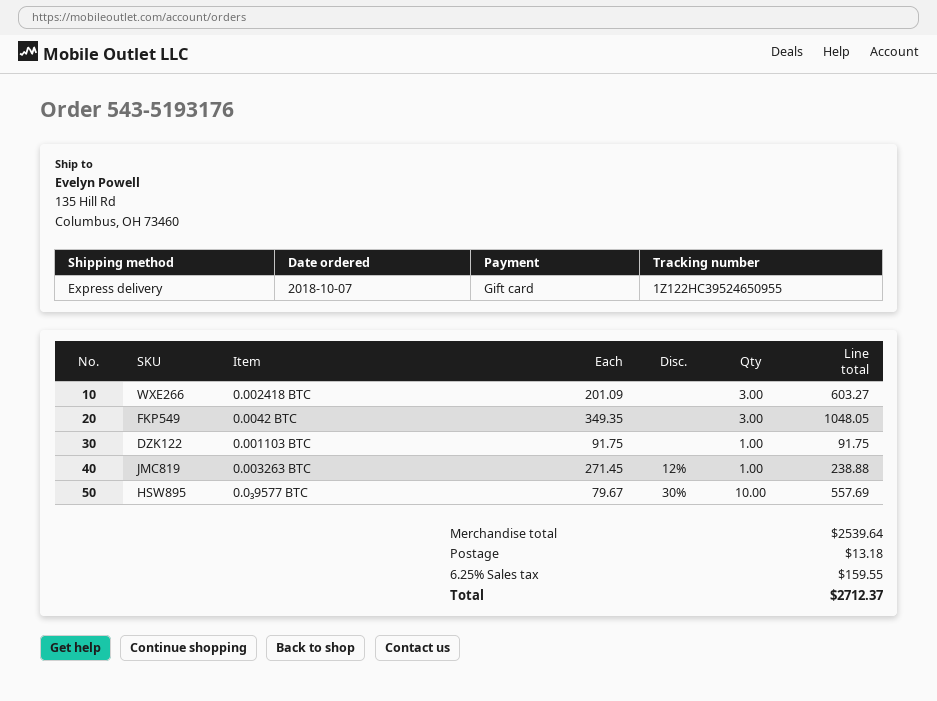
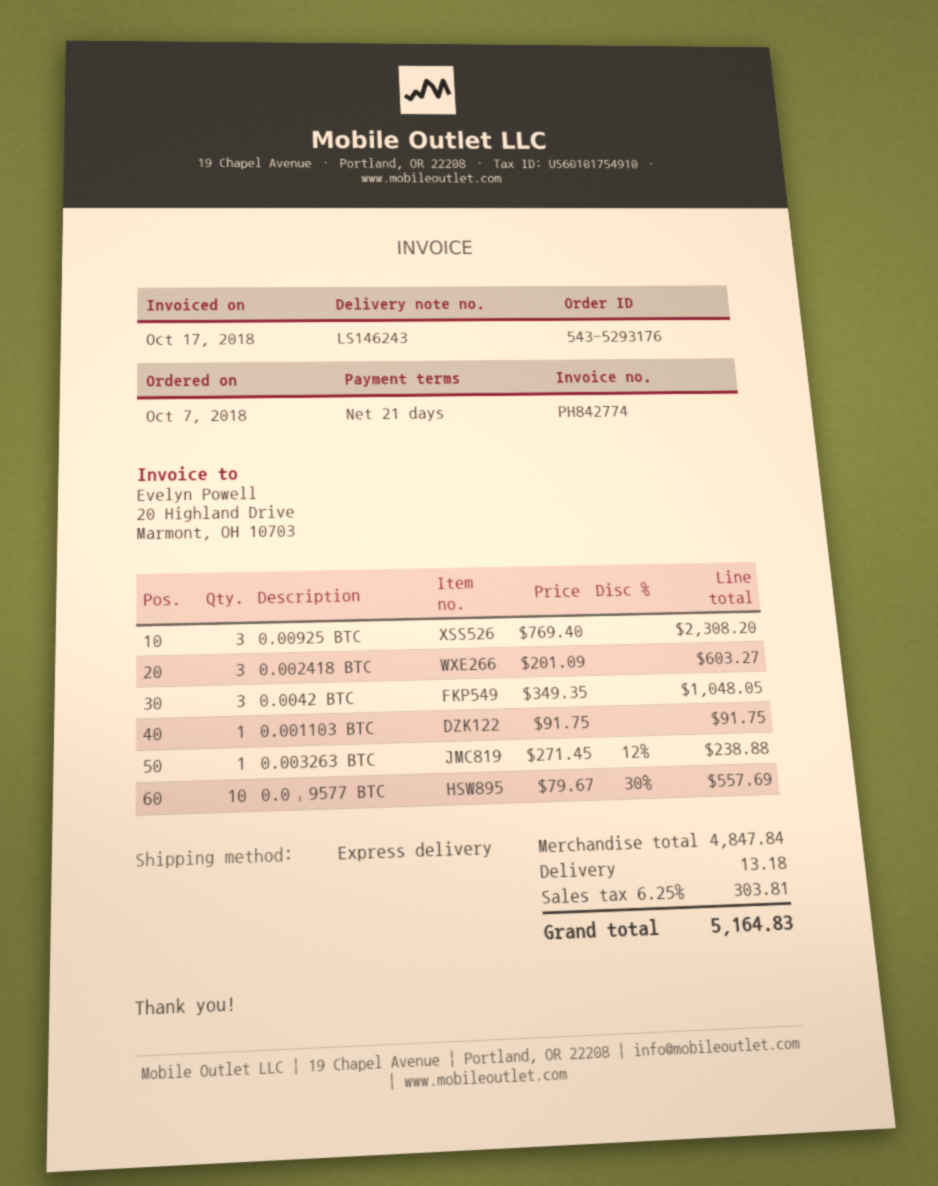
order number: 543-5193176 -> 543-5293176
0.00925 BTC: none -> 3 x 769.40 = 2308.20
subtotal: 2539.64 -> 4847.84
tax: 6.25% = 159.55 -> 6.25% = 303.81
total: 2712.37 -> 5164.83

